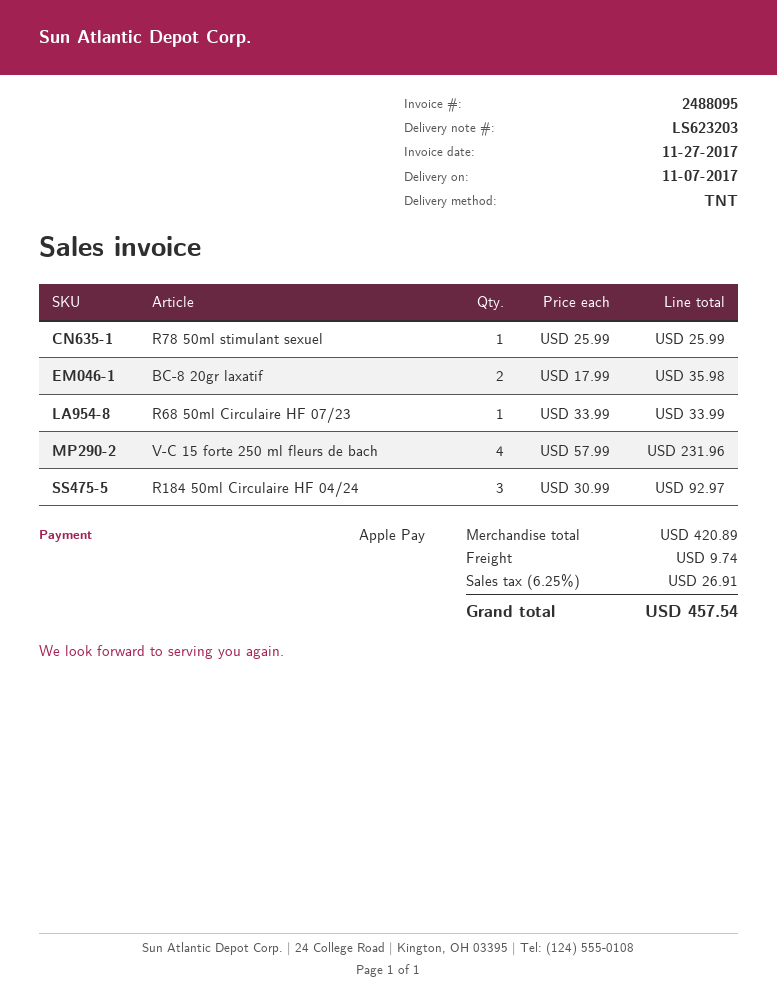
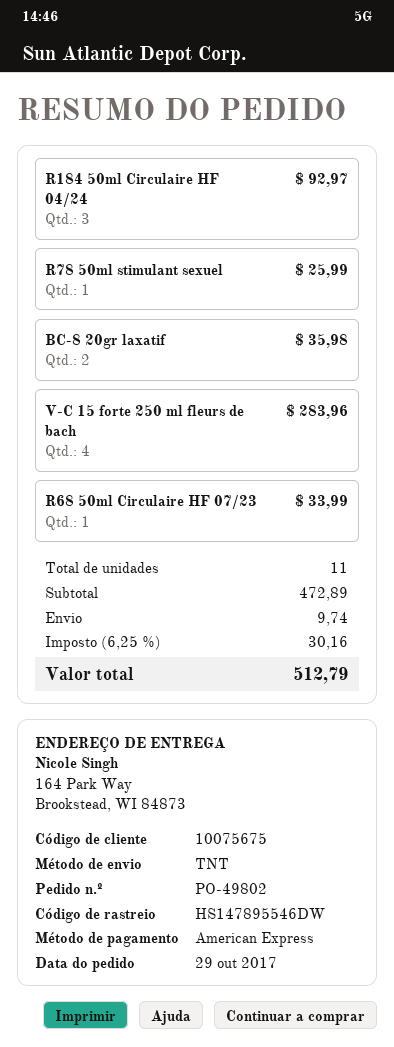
payment method: Apple Pay -> American Express
V-C 15 forte 250 ml fleurs de bach: 4 for 231.96 -> 4 for 283.96
subtotal: 420.89 -> 472.89
tax: 6.25% = 26.91 -> 6.25% = 30.16
total: 457.54 -> 512.79

